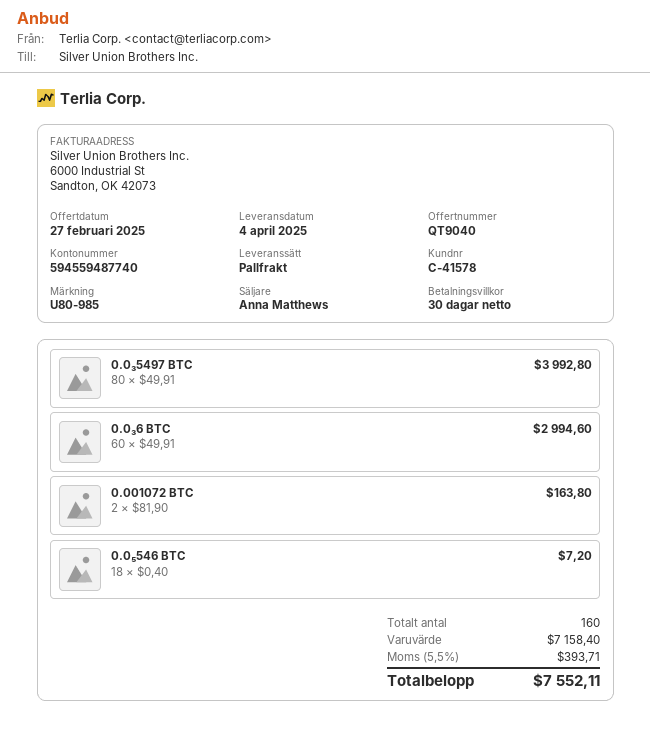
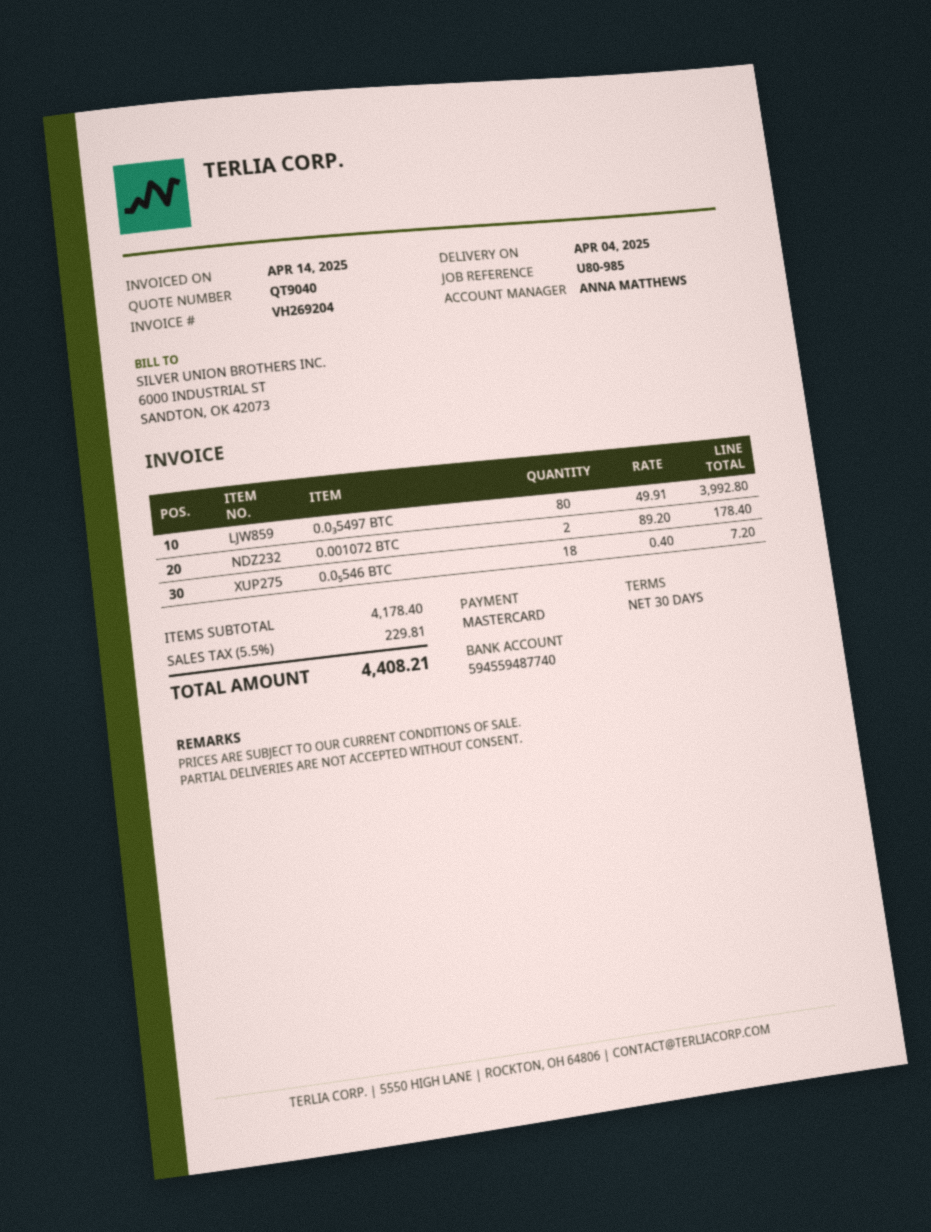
0.0₃6 BTC: 60 x 49.91 = 2994.60 -> none
0.001072 BTC: 2 x 81.90 = 163.80 -> 2 x 89.20 = 178.40
subtotal: 7158.40 -> 4178.40
tax: 5.5% = 393.71 -> 5.5% = 229.81
total: 7552.11 -> 4408.21

